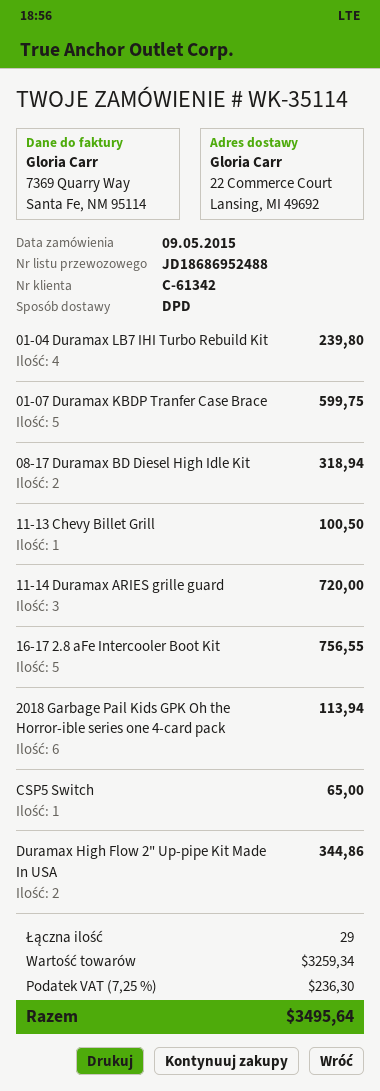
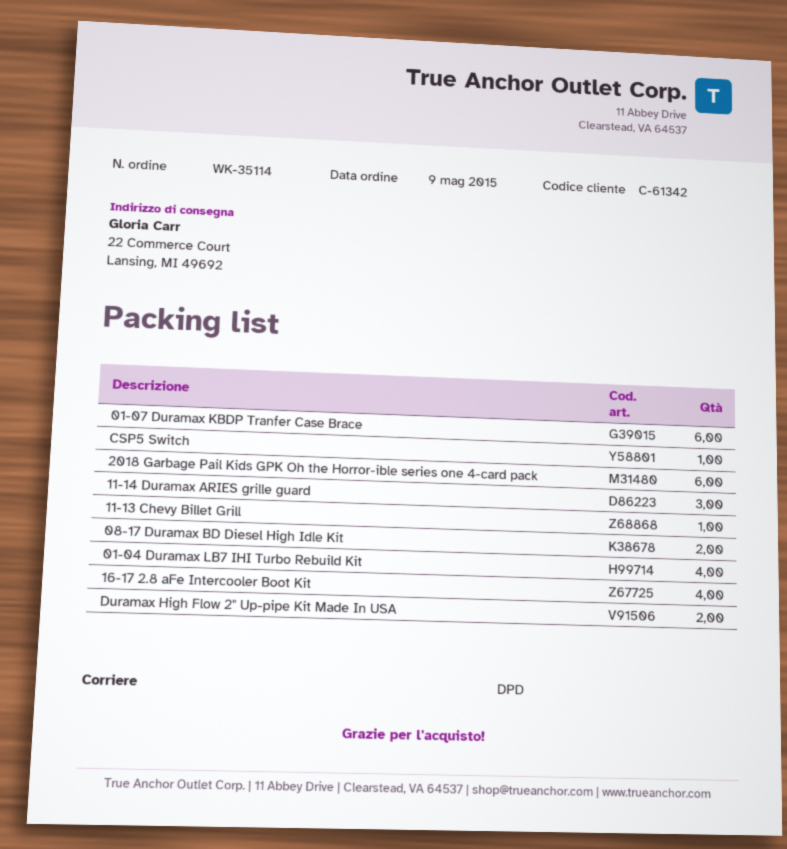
01-07 Duramax KBDP Tranfer Case Brace: 5 -> 6
16-17 2.8 aFe Intercooler Boot Kit: 5 -> 4

